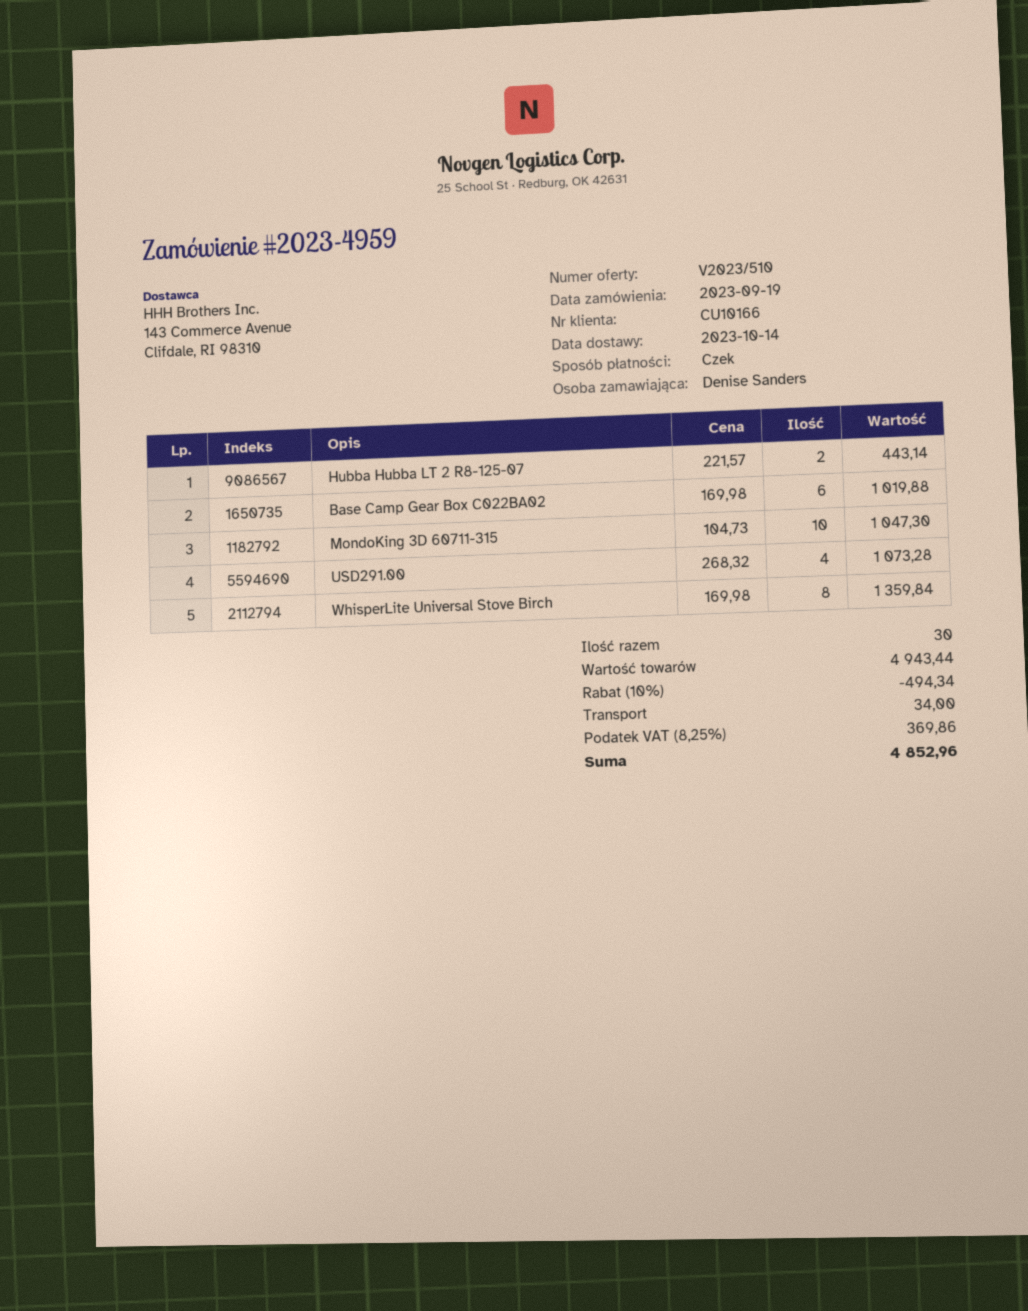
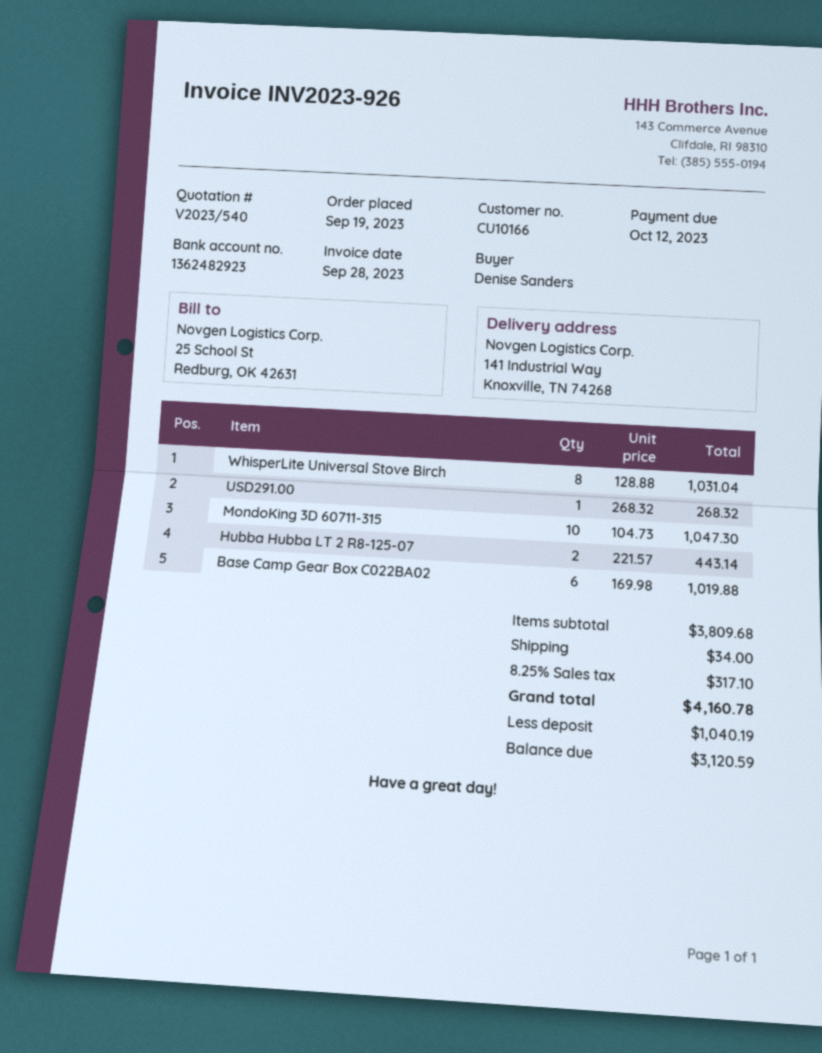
quote number: V2023/510 -> V2023/540
USD291.00: 4 x 268.32 = 1073.28 -> 1 x 268.32 = 268.32
WhisperLite Universal Stove Birch: 8 x 169.98 = 1359.84 -> 8 x 128.88 = 1031.04
subtotal: 4943.44 -> 3809.68
discount: 10% = 494.34 -> none
tax: 8.25% = 369.86 -> 8.25% = 317.10
total: 4852.96 -> 4160.78

